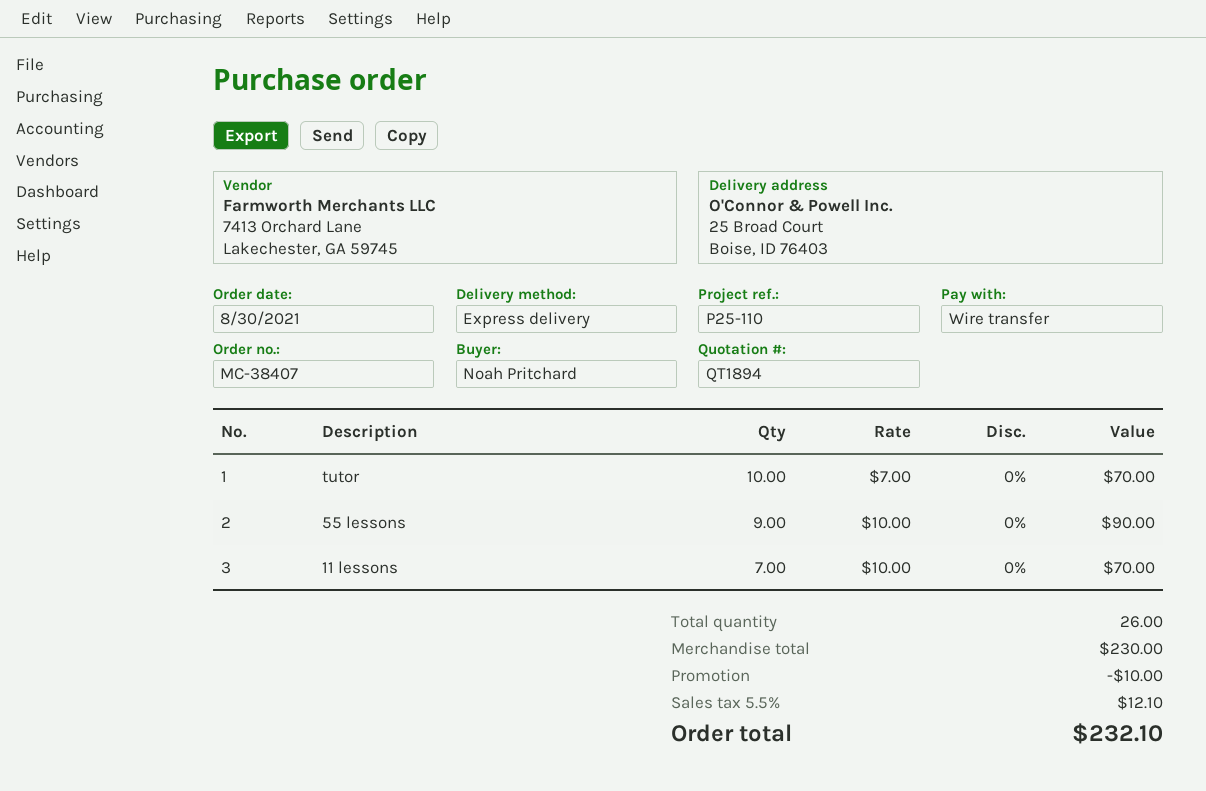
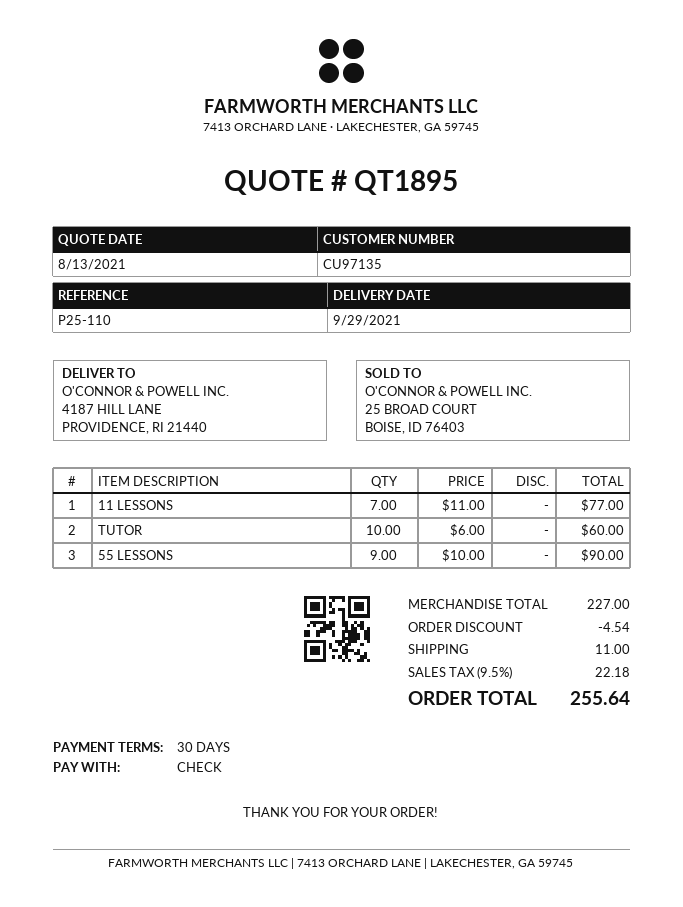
quote number: QT1894 -> QT1895
payment method: bank transfer -> cheque
ship to: 25 Broad Court, Boise, ID 76403 -> 4187 HILL LANE, PROVIDENCE, RI 21440
tutor: 10 x 7.00 = 70.00 -> 10 x 6.00 = 60.00
11 lessons: 7 x 10.00 = 70.00 -> 7 x 11.00 = 77.00
subtotal: 230.00 -> 227.00
discount: 10.00 -> 4.54
shipping: none -> 11.00
tax: 5.5% = 12.10 -> 9.5% = 22.18
total: 232.10 -> 255.64

